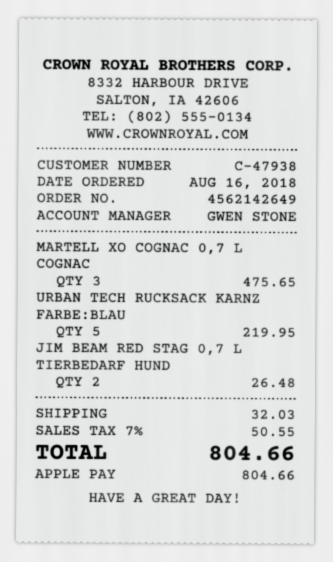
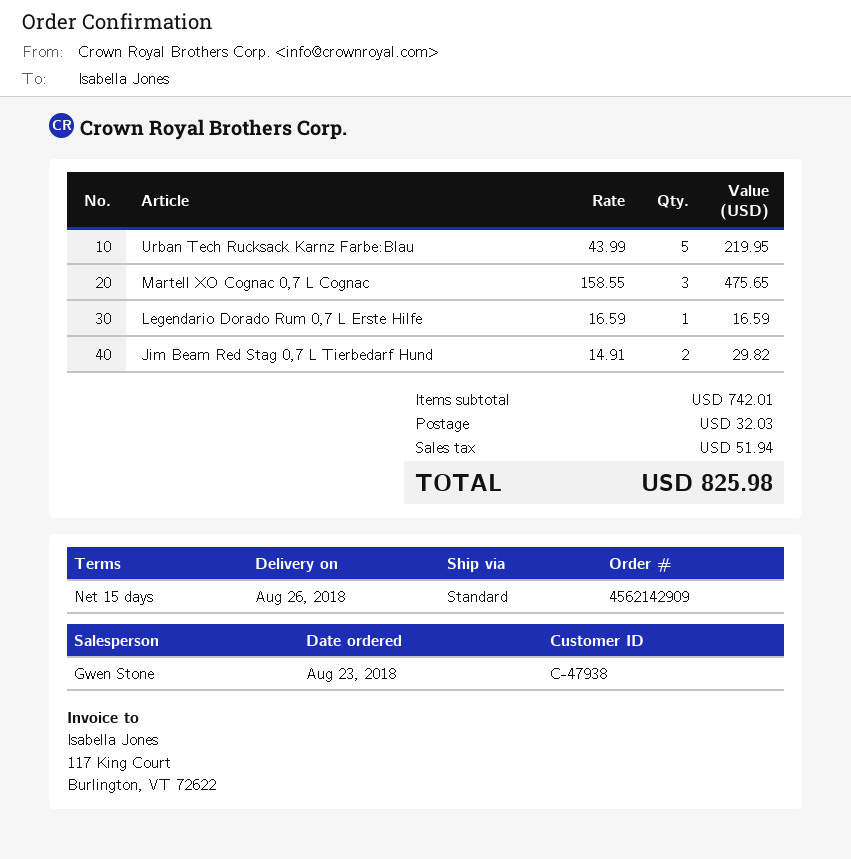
order number: 4562142649 -> 4562142909
order date: 2018-08-16 -> 2018-08-23
JIM BEAM RED STAG 0,7 L TIERBEDARF HUND: 2 for 26.48 -> 2 for 29.82
Legendario Dorado Rum 0,7 L Erste Hilfe: none -> 1 for 16.59
tax: 50.55 -> 51.94
total: 804.66 -> 825.98

